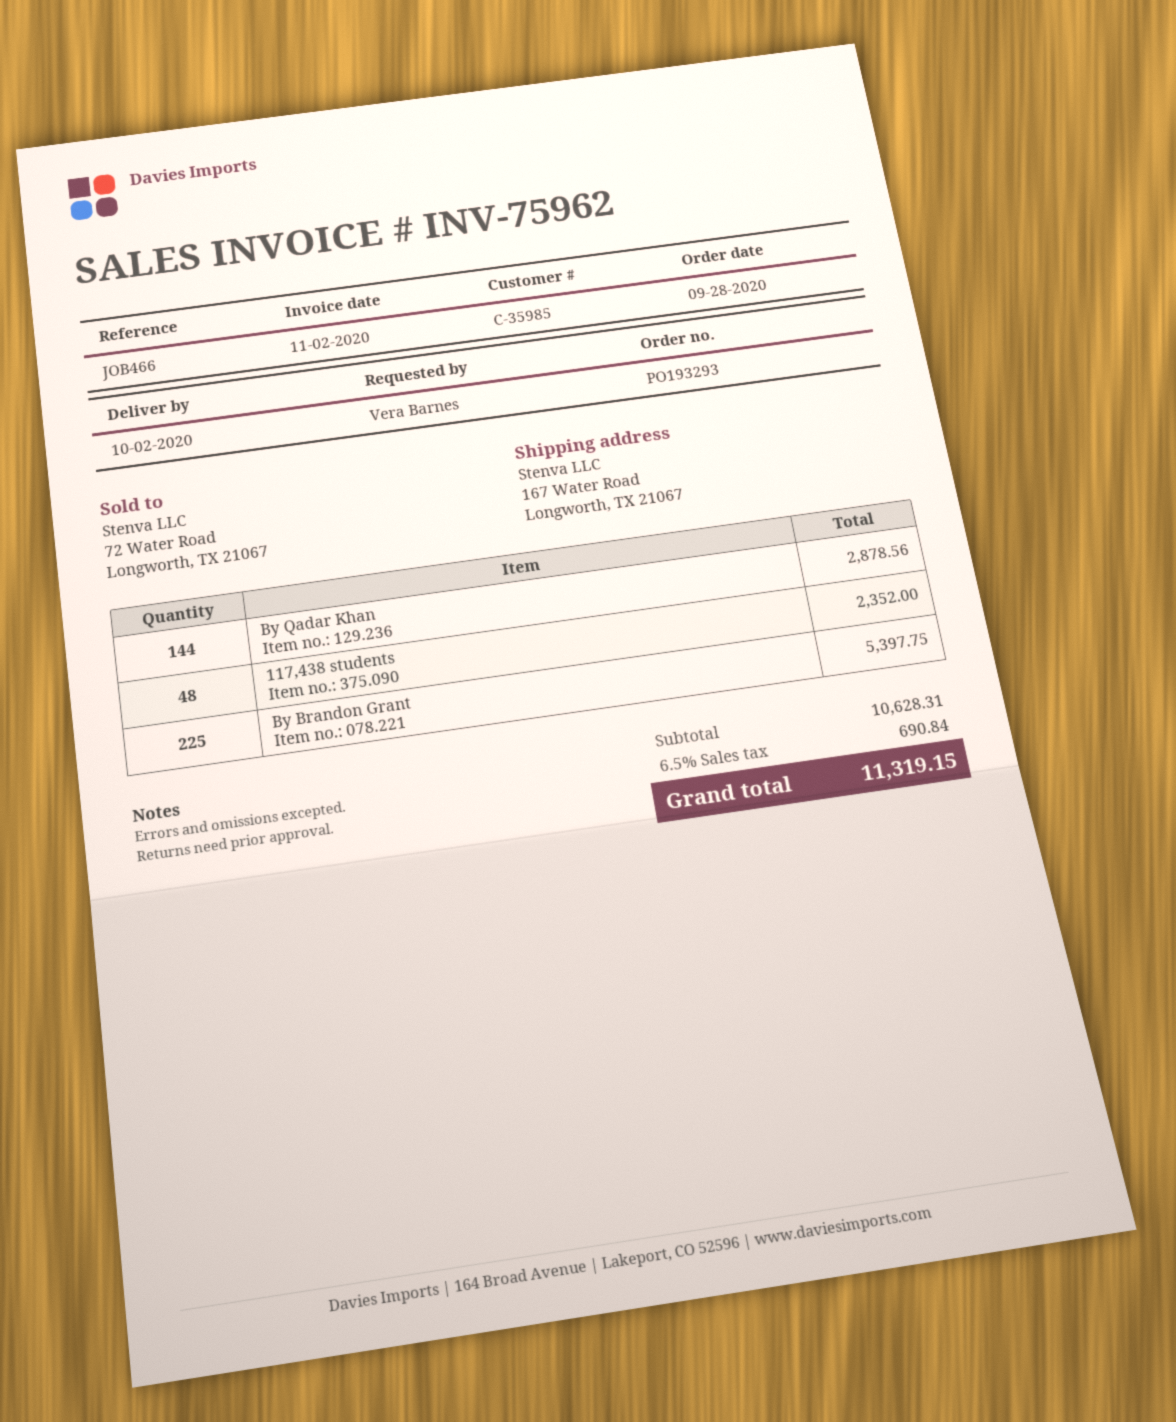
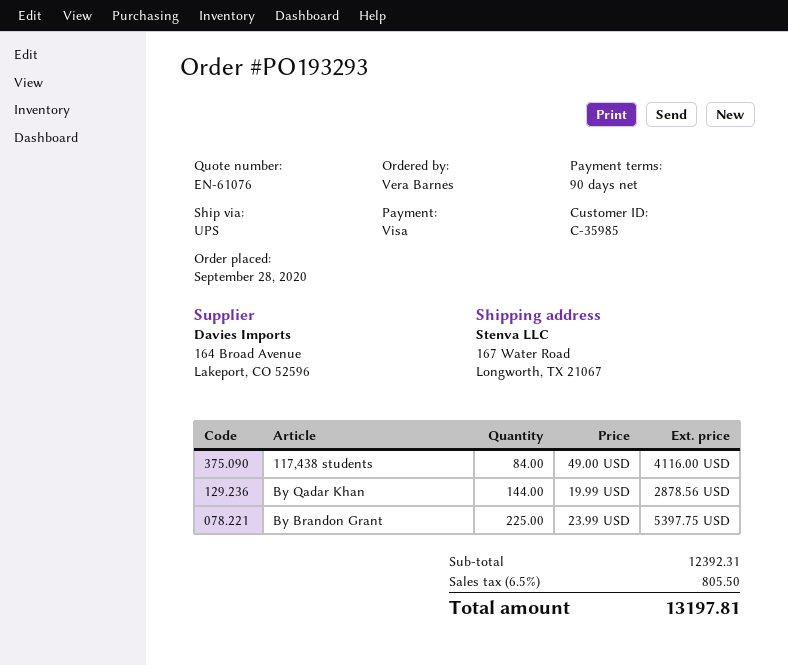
117,438 students: 48 for 2352.00 -> 84 for 4116.00
subtotal: 10628.31 -> 12392.31
tax: 6.5% = 690.84 -> 6.5% = 805.50
total: 11319.15 -> 13197.81

